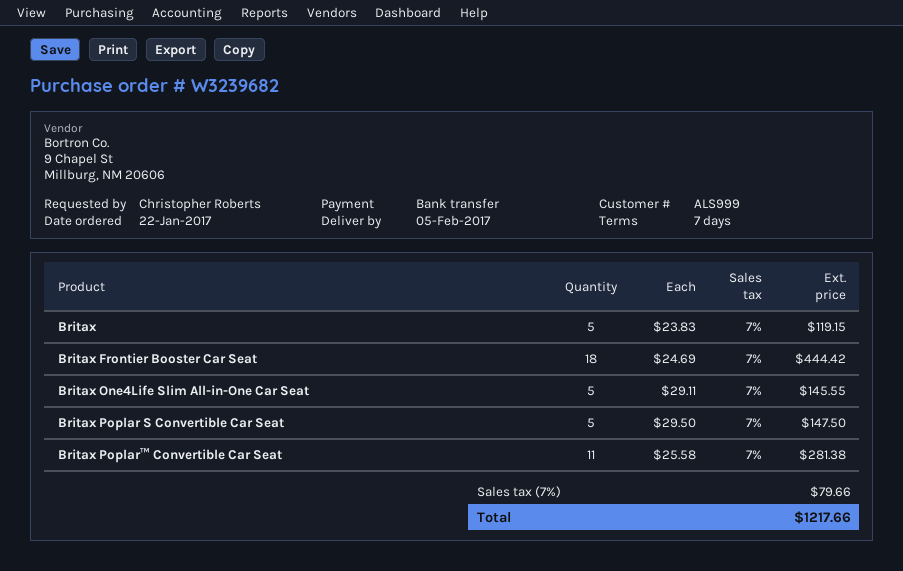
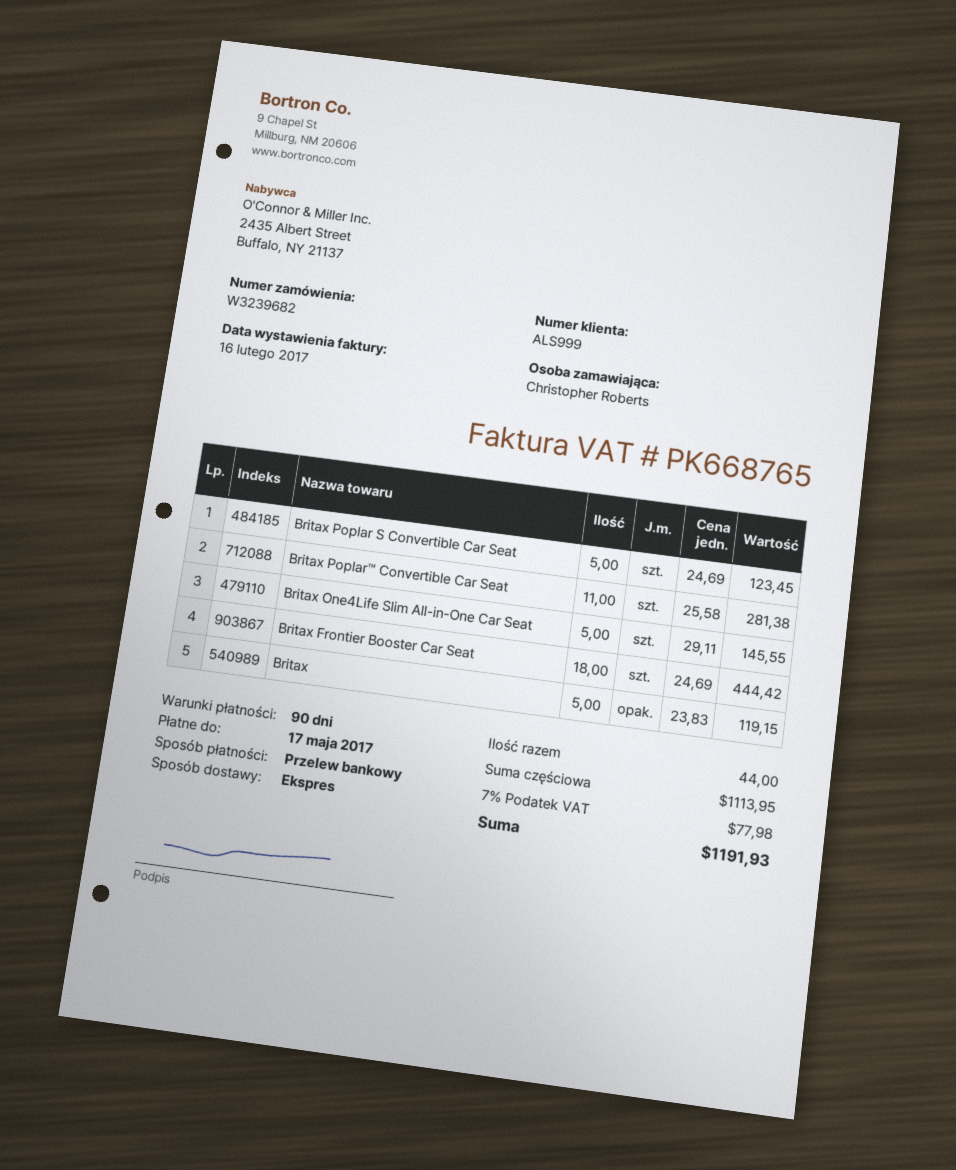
payment terms: 7 days -> 90 days
Britax Poplar S Convertible Car Seat: 5 x 29.50 = 147.50 -> 5 x 24.69 = 123.45
tax: 7% = 79.66 -> 7% = 77.98
total: 1217.66 -> 1191.93

